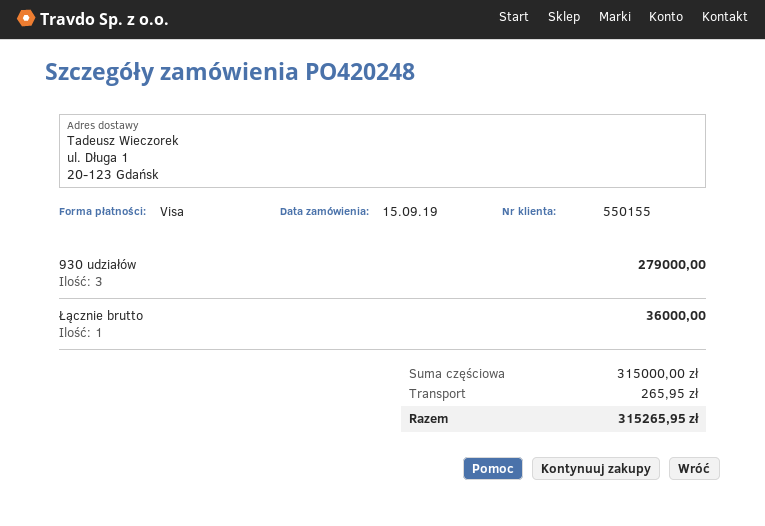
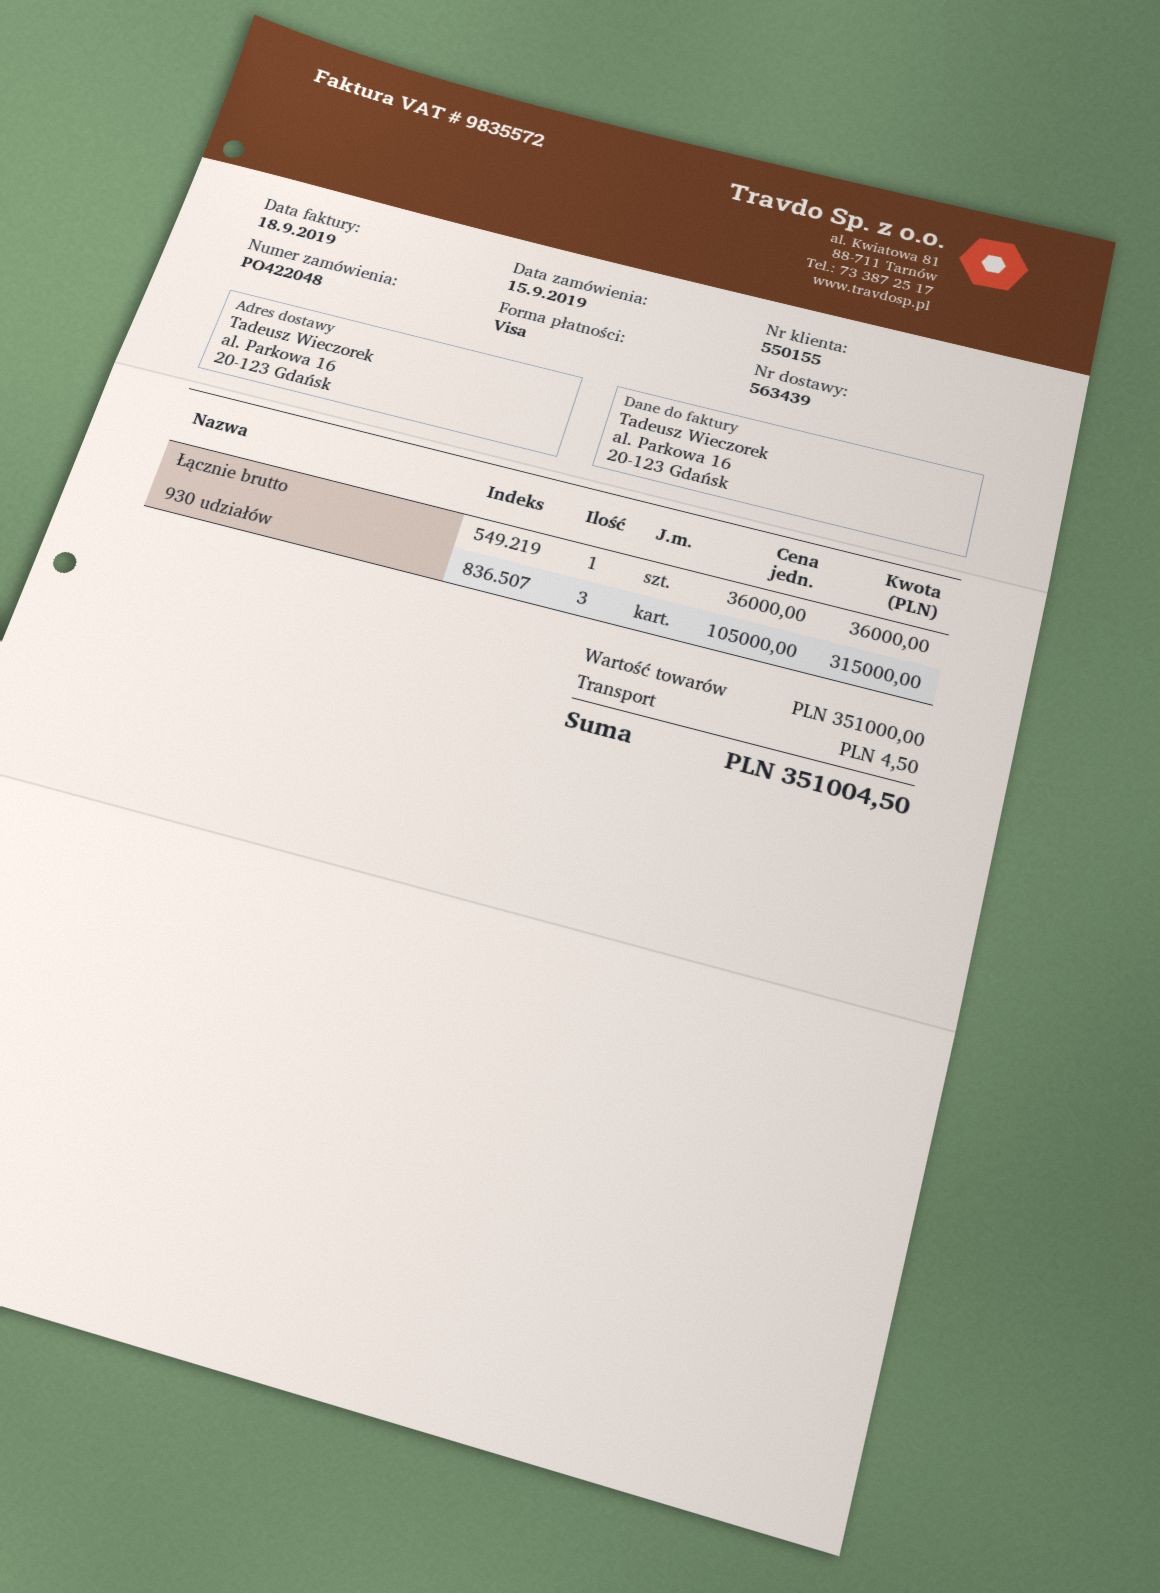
order number: PO420248 -> PO422048
ship to: ul. Długa 1, 20-123 Gdańsk -> al. Parkowa 16, 20-123 Gdańsk
930 udziałów: 3 for 279000.00 -> 3 for 315000.00
subtotal: 315000.00 -> 351000.00
shipping: 265.95 -> 4.50
total: 315265.95 -> 351004.50

